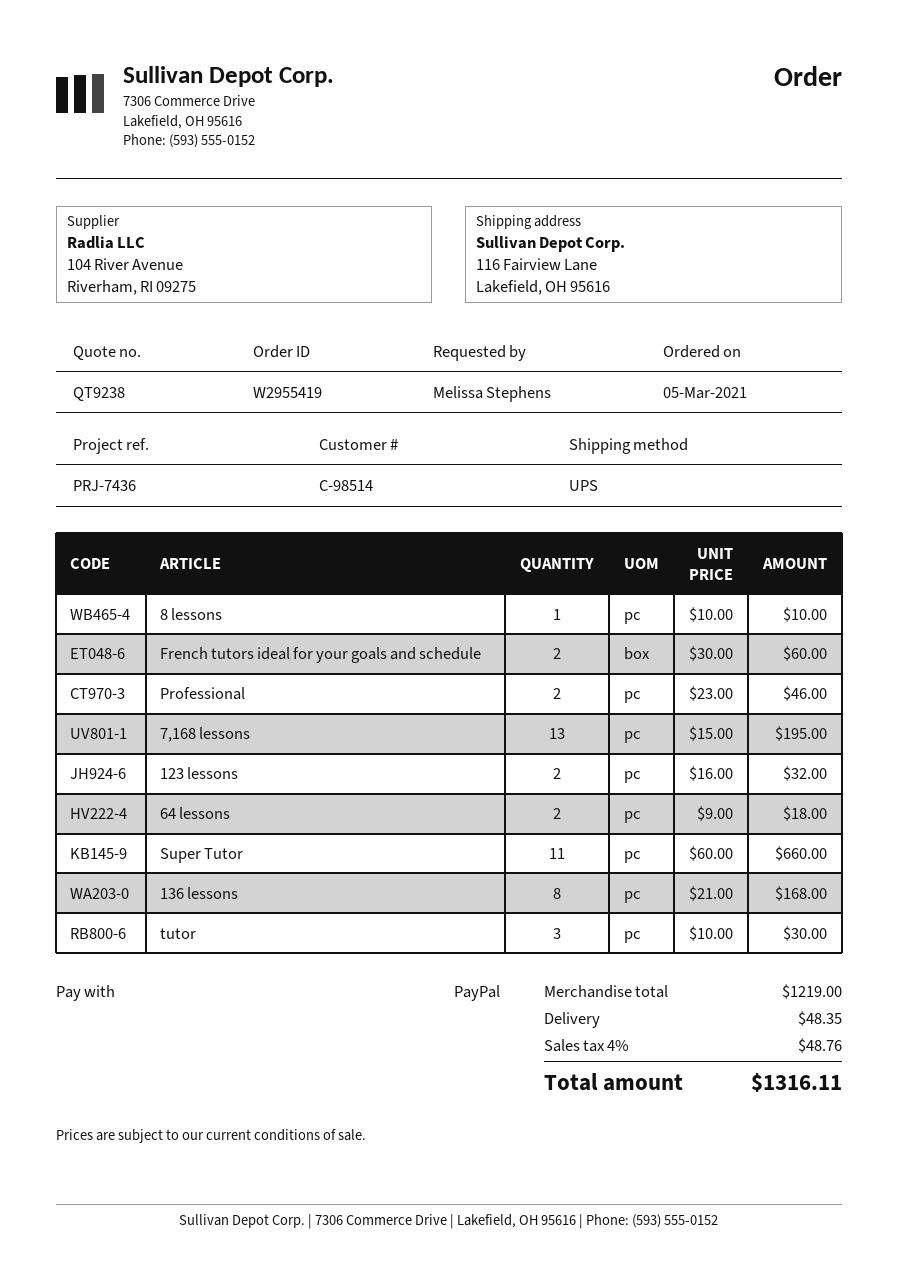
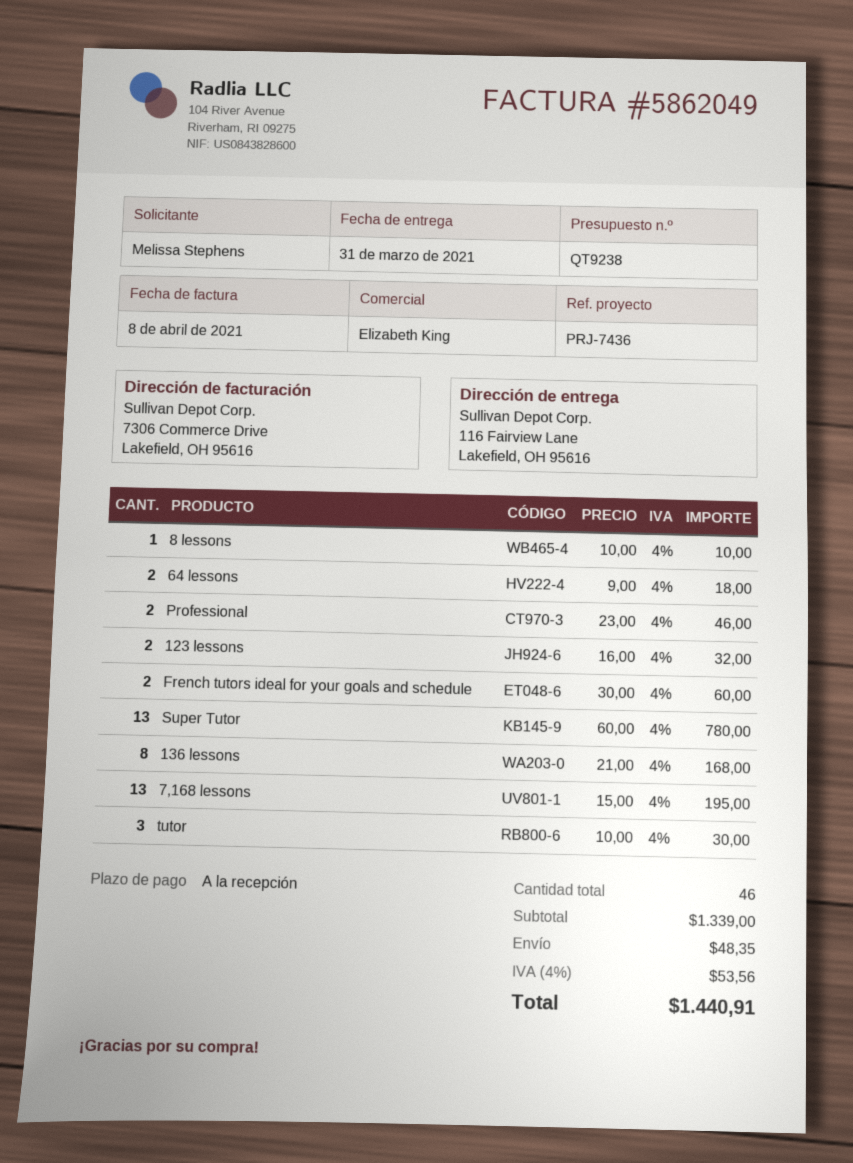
Super Tutor: 11 x 60.00 = 660.00 -> 13 x 60.00 = 780.00
subtotal: 1219.00 -> 1339.00
tax: 4% = 48.76 -> 4% = 53.56
total: 1316.11 -> 1440.91

